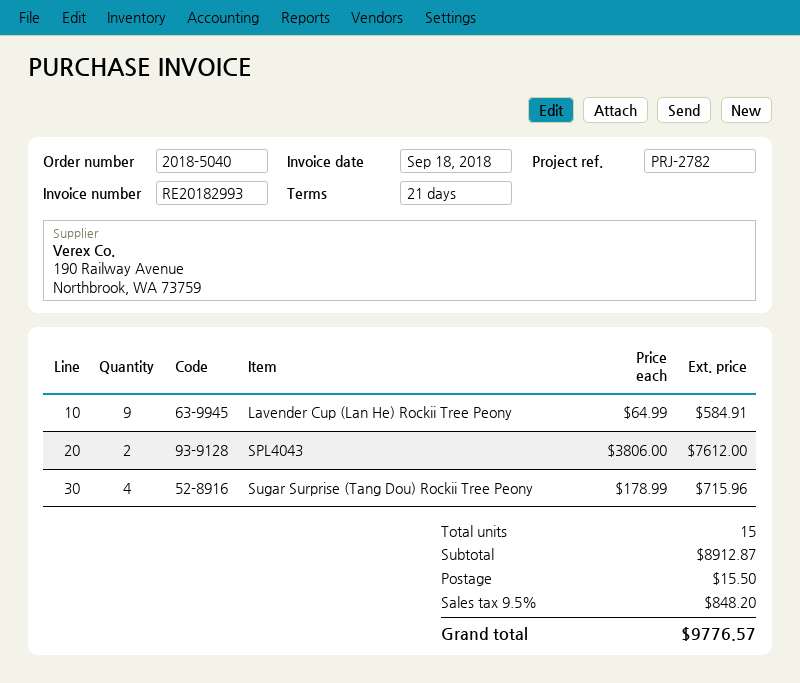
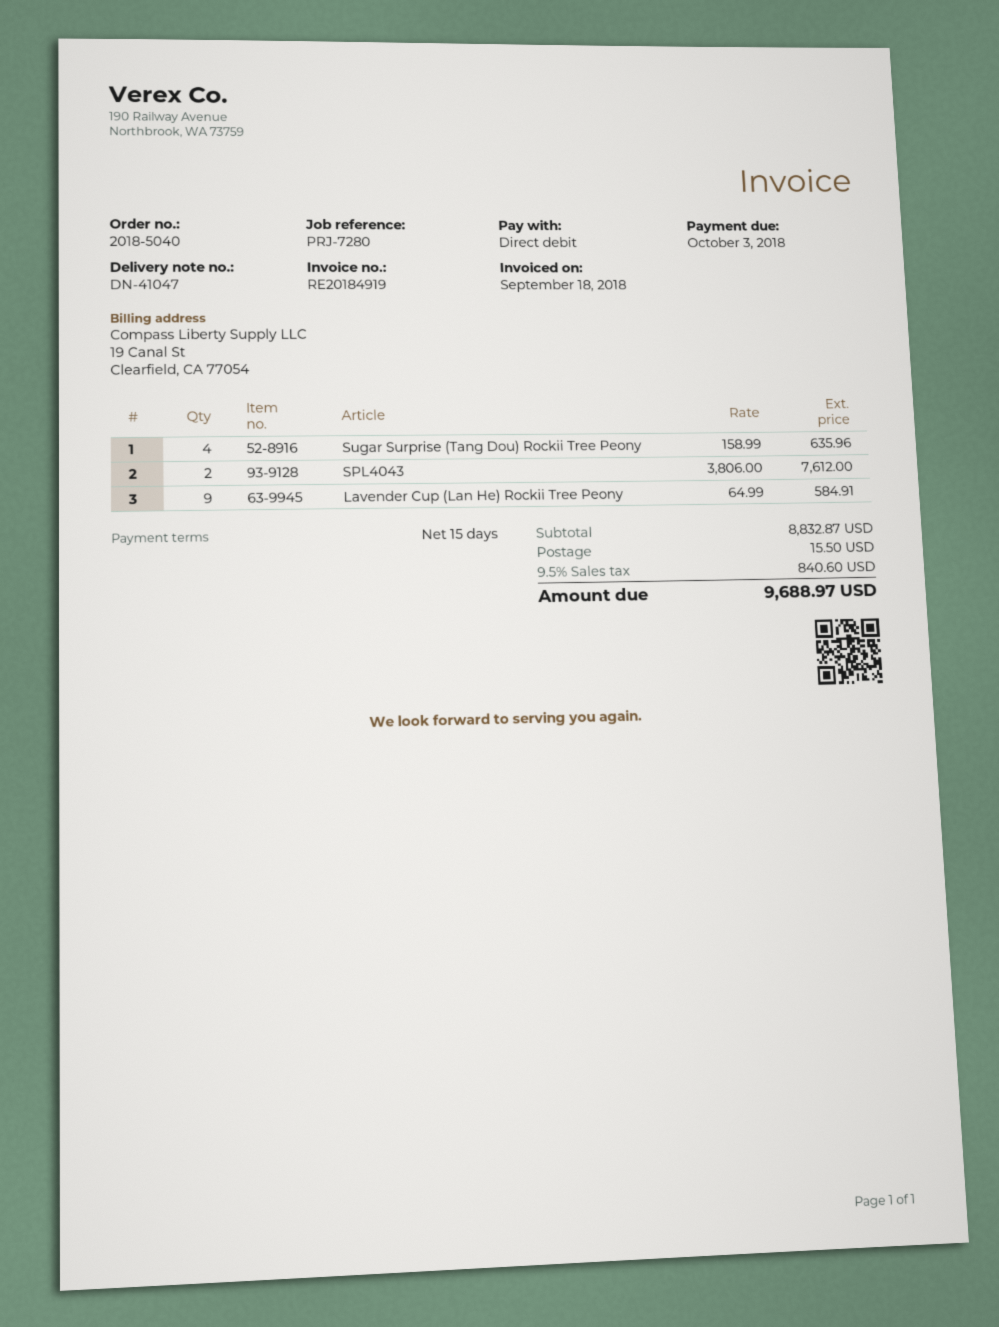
invoice number: RE20182993 -> RE20184919
payment terms: 21 days -> 15 days
reference: PRJ-2782 -> PRJ-7280
Sugar Surprise (Tang Dou) Rockii Tree Peony: 4 x 178.99 = 715.96 -> 4 x 158.99 = 635.96
subtotal: 8912.87 -> 8832.87
tax: 9.5% = 848.20 -> 9.5% = 840.60
total: 9776.57 -> 9688.97

